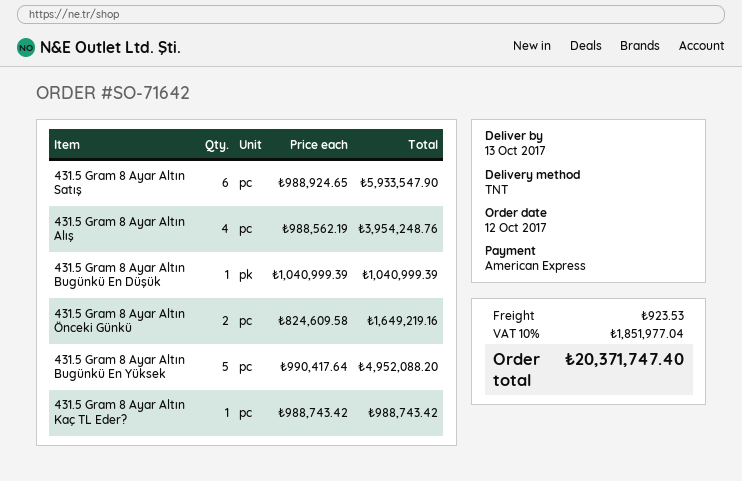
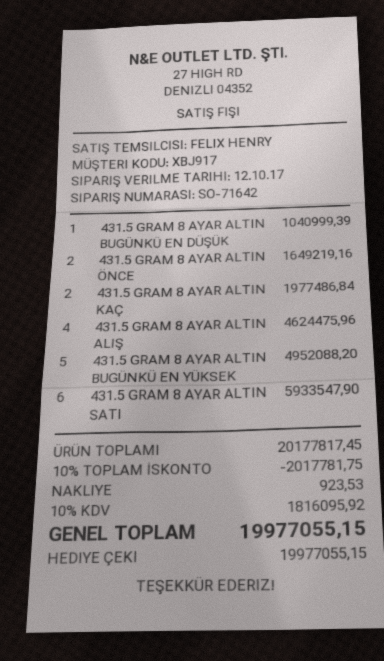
payment method: American Express -> gift card
431.5 Gram 8 Ayar Altın Alış: 4 for 3954248.76 -> 4 for 4624475.96
431.5 Gram 8 Ayar Altın Kaç TL Eder?: 1 for 988743.42 -> 2 for 1977486.84
discount: none -> 10% = 2017781.75
tax: 10% = 1851977.04 -> 10% = 1816095.92
total: 20371747.40 -> 19977055.15

